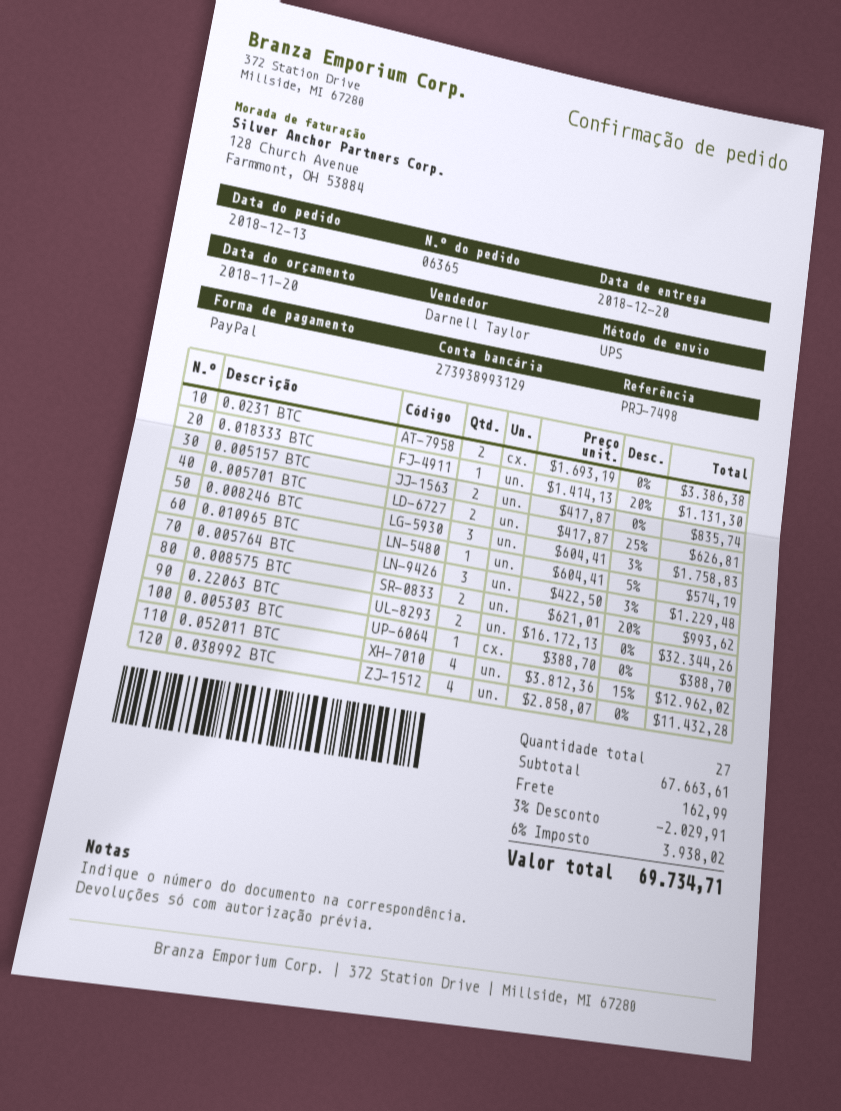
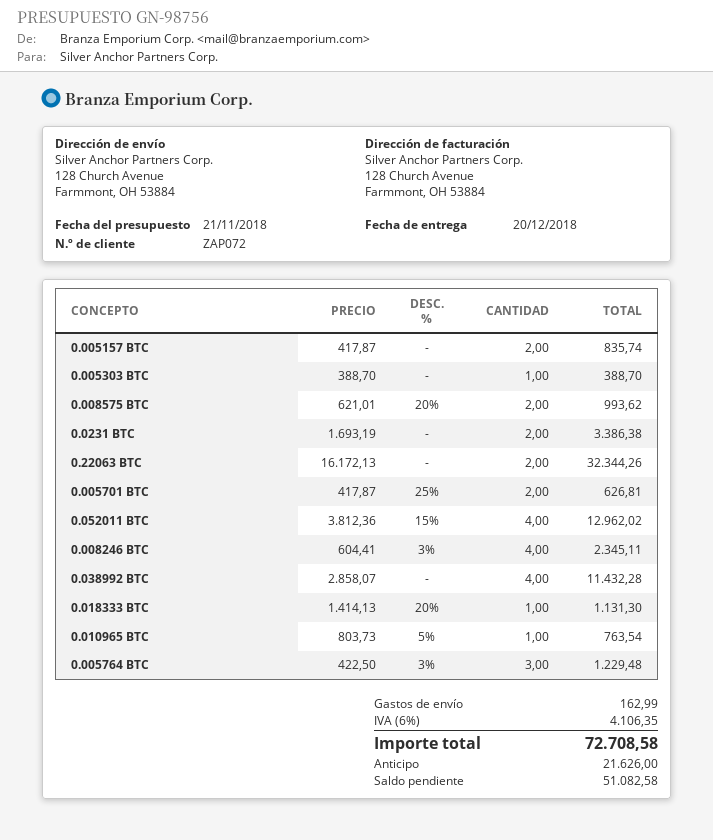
quote date: 2018-11-20 -> 2018-11-21
0.008246 BTC: 3 x 604.41 - 3% = 1758.83 -> 4 x 604.41 - 3% = 2345.11
0.010965 BTC: 1 x 604.41 - 5% = 574.19 -> 1 x 803.73 - 5% = 763.54
discount: 3% = 2029.91 -> none
tax: 6% = 3938.02 -> 6% = 4106.35
total: 69734.71 -> 72708.58

